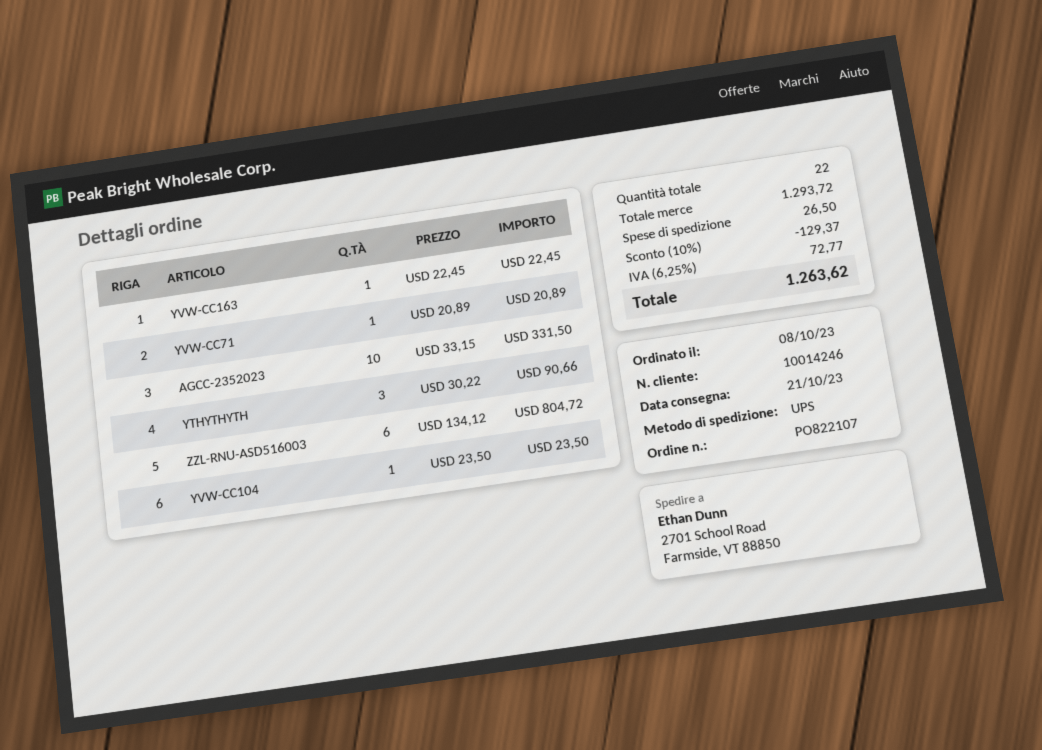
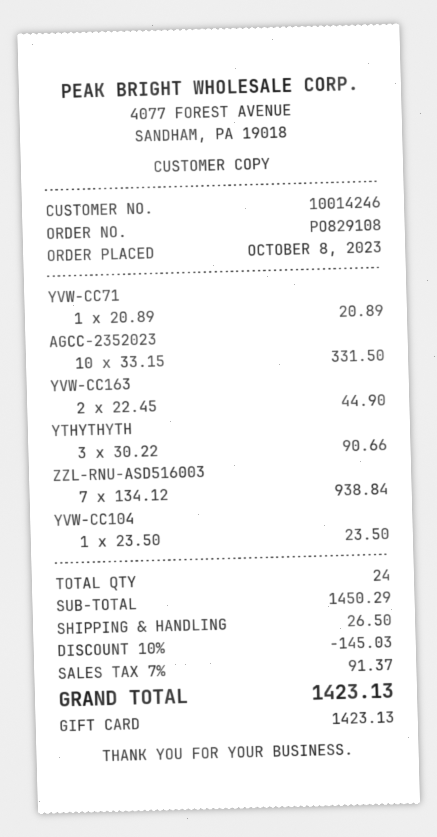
order number: PO822107 -> PO829108
YVW-CC163: 1 x 22.45 = 22.45 -> 2 x 22.45 = 44.90
ZZL-RNU-ASD516003: 6 x 134.12 = 804.72 -> 7 x 134.12 = 938.84
total quantity: 22 -> 24
subtotal: 1293.72 -> 1450.29
discount: 10% = 129.37 -> 10% = 145.03
tax: 6.25% = 72.77 -> 7% = 91.37
total: 1263.62 -> 1423.13

